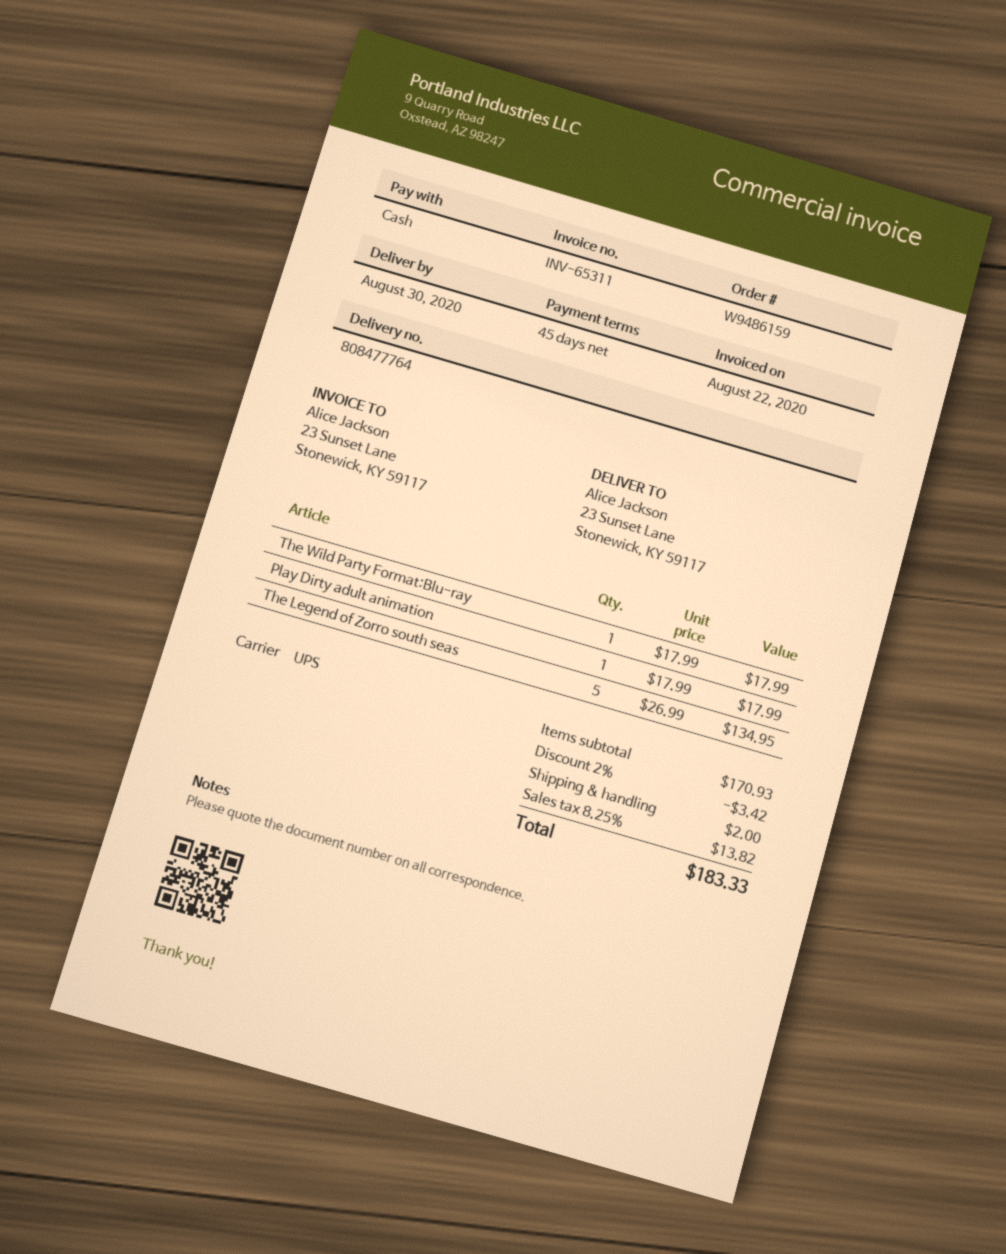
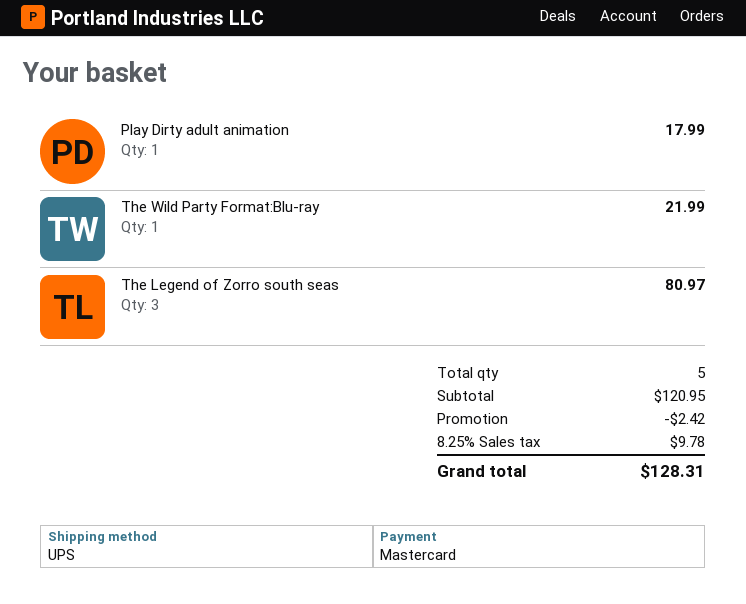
payment method: cash -> Mastercard
The Wild Party Format:Blu-ray: 1 for 17.99 -> 1 for 21.99
The Legend of Zorro south seas: 5 for 134.95 -> 3 for 80.97
subtotal: 170.93 -> 120.95
discount: 3.42 -> 2.42
shipping: 2.00 -> none
tax: 8.25% = 13.82 -> 8.25% = 9.78
total: 183.33 -> 128.31

